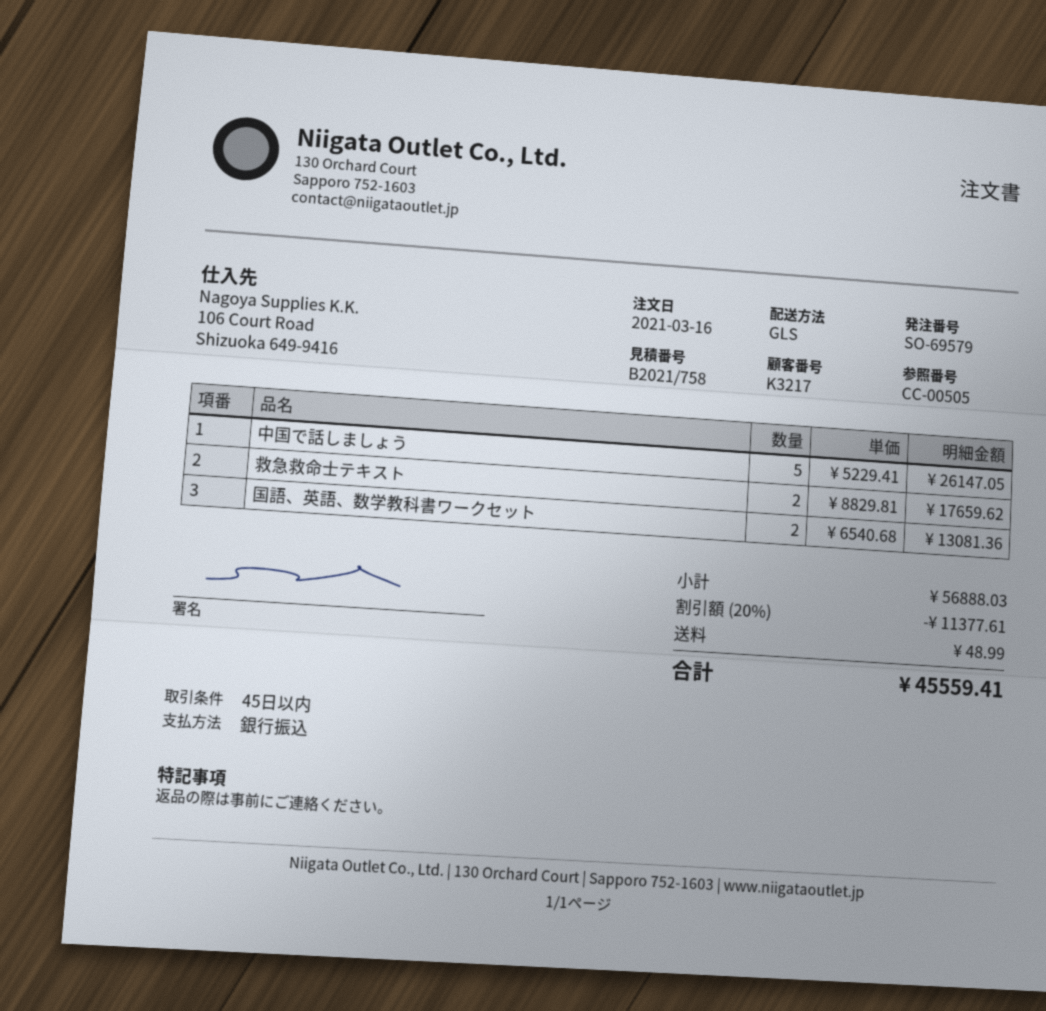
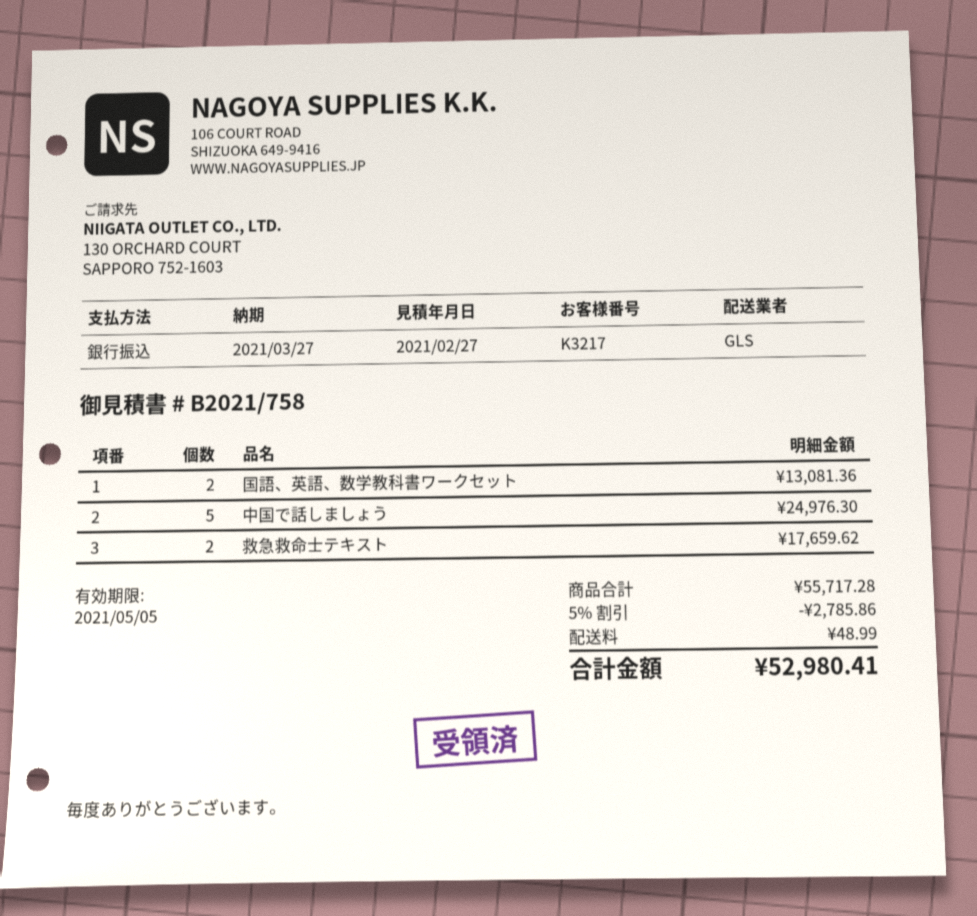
中国で話しましょう: 5 for 26147.05 -> 5 for 24976.30
subtotal: 56888.03 -> 55717.28
discount: 20% = 11377.61 -> 5% = 2785.86
total: 45559.41 -> 52980.41

